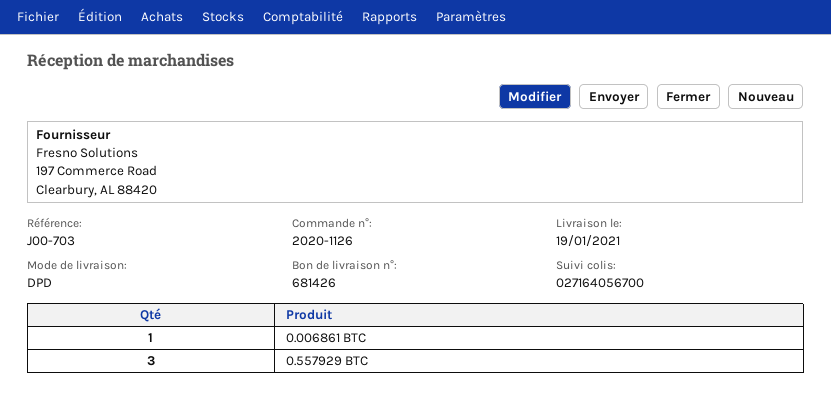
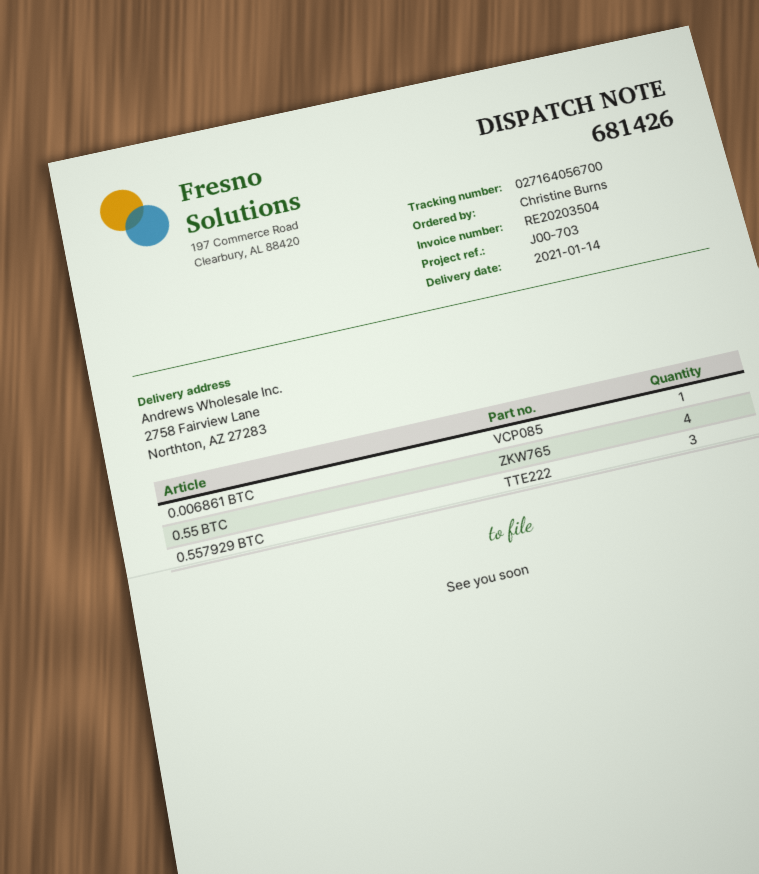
delivery date: 2021-01-19 -> 2021-01-14
0.55 BTC: none -> 4

